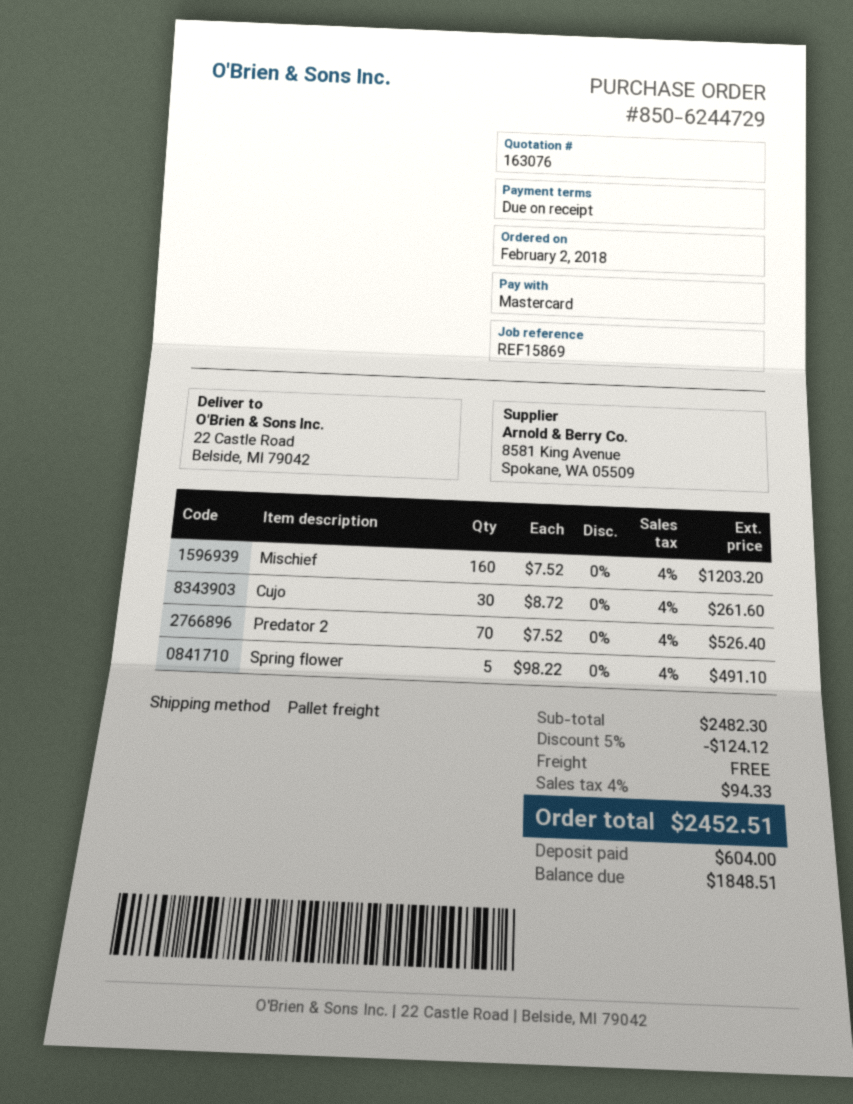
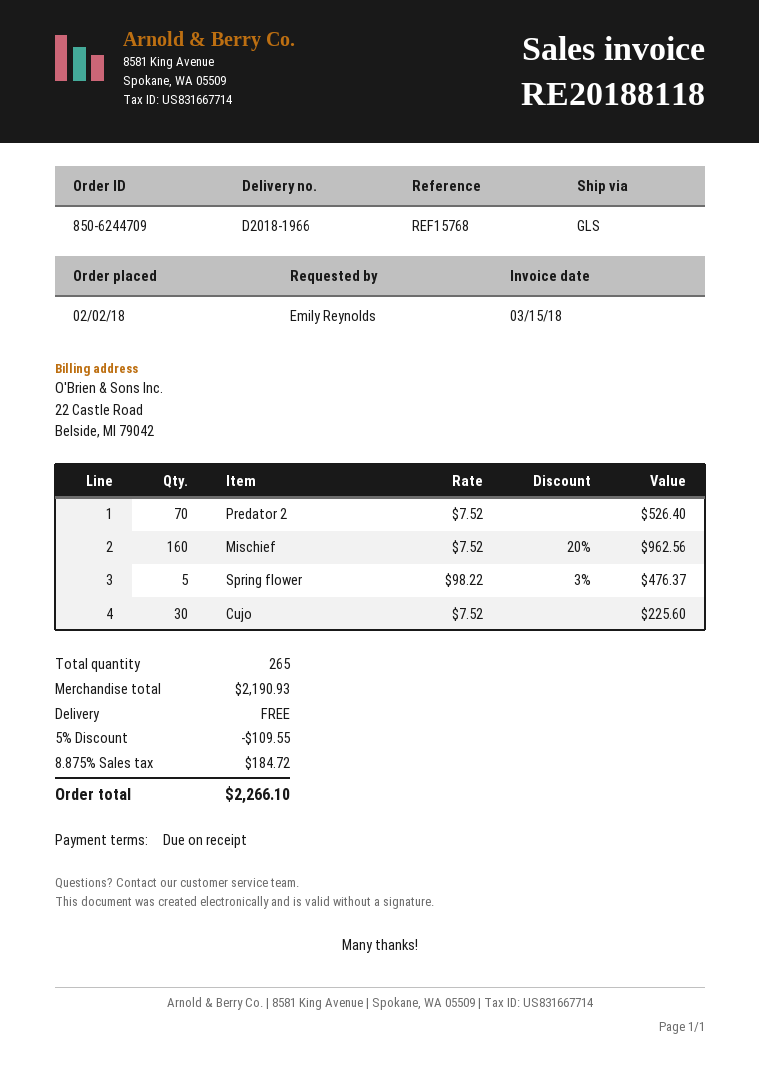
order number: 850-6244729 -> 850-6244709
reference: REF15869 -> REF15768
shipping method: pallet freight -> GLS
Mischief: 160 x 7.52 = 1203.20 -> 160 x 7.52 - 20% = 962.56
Cujo: 30 x 8.72 = 261.60 -> 30 x 7.52 = 225.60
Spring flower: 5 x 98.22 = 491.10 -> 5 x 98.22 - 3% = 476.37
subtotal: 2482.30 -> 2190.93
discount: 5% = 124.12 -> 5% = 109.55
tax: 4% = 94.33 -> 8.875% = 184.72
total: 2452.51 -> 2266.10

